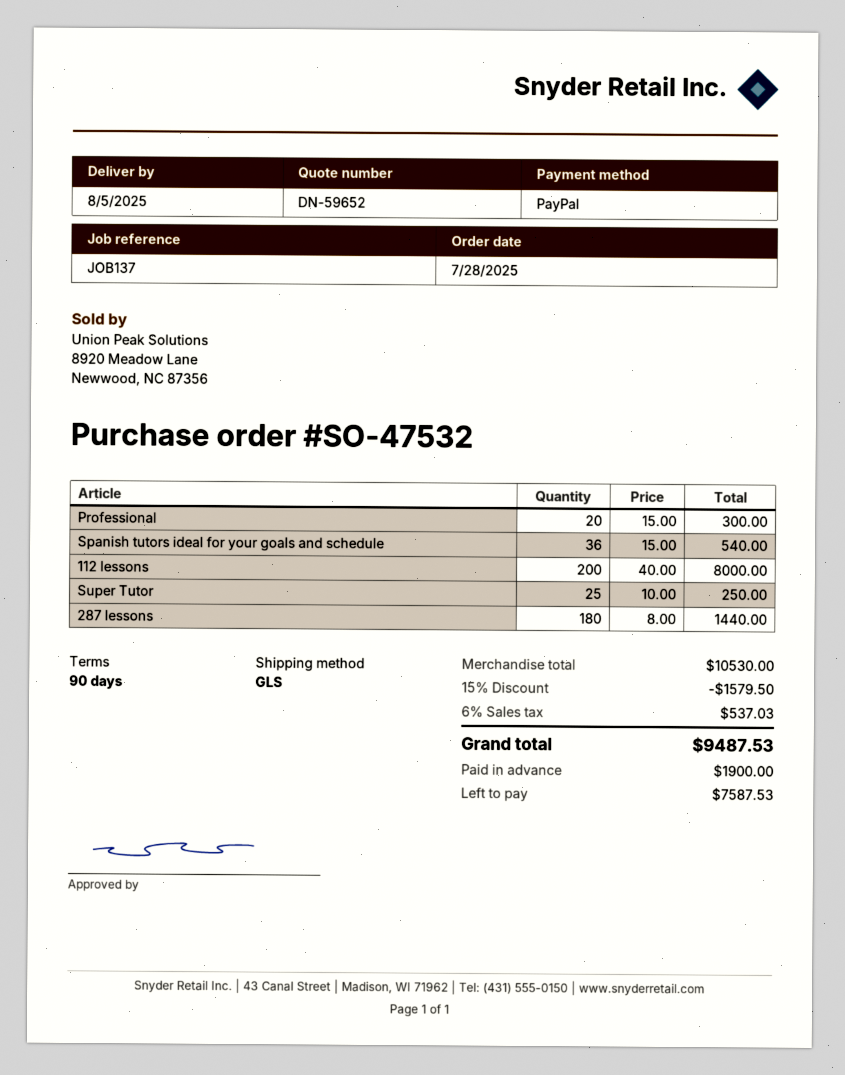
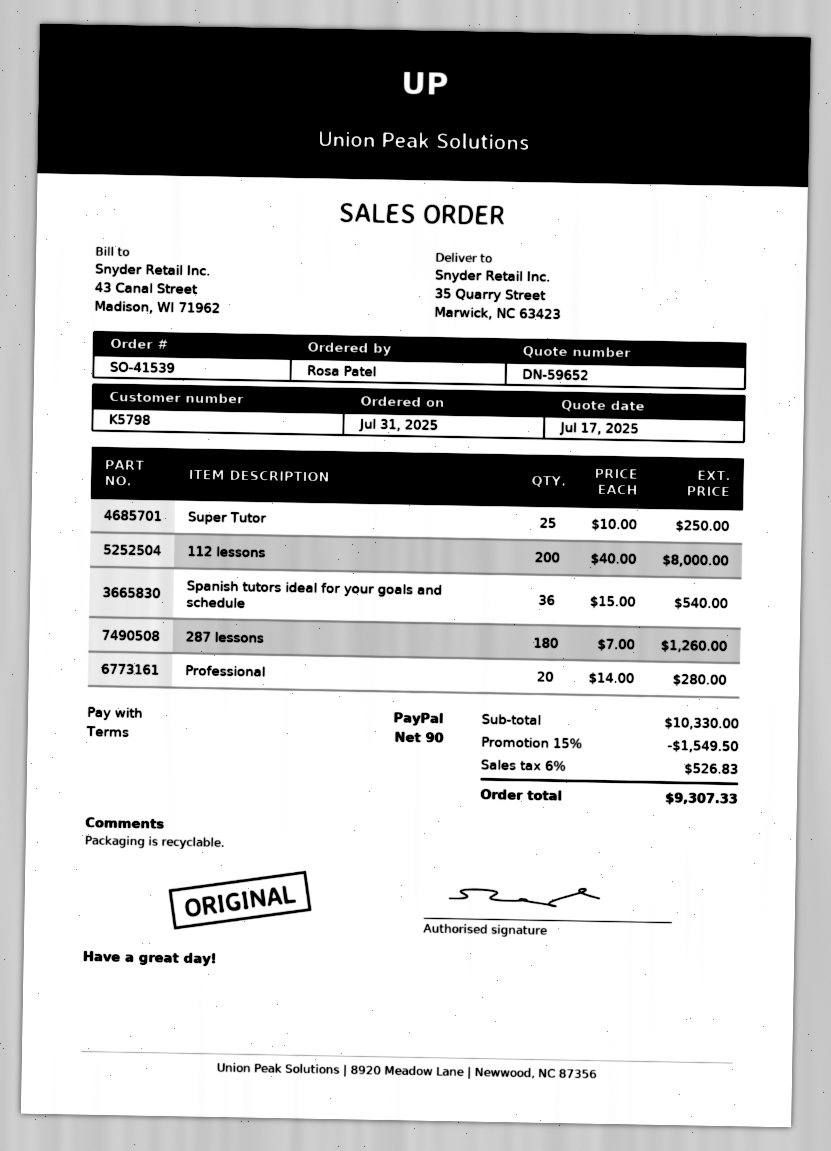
order number: SO-47532 -> SO-41539
order date: 2025-07-28 -> 2025-07-31
Professional: 20 x 15.00 = 300.00 -> 20 x 14.00 = 280.00
287 lessons: 180 x 8.00 = 1440.00 -> 180 x 7.00 = 1260.00
subtotal: 10530.00 -> 10330.00
discount: 15% = 1579.50 -> 15% = 1549.50
tax: 6% = 537.03 -> 6% = 526.83
total: 9487.53 -> 9307.33

